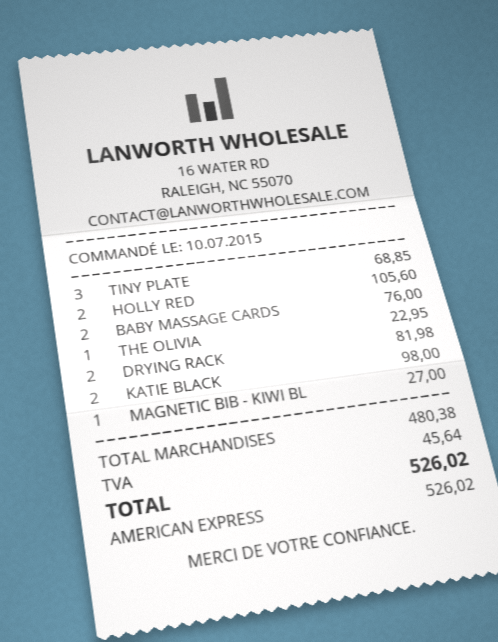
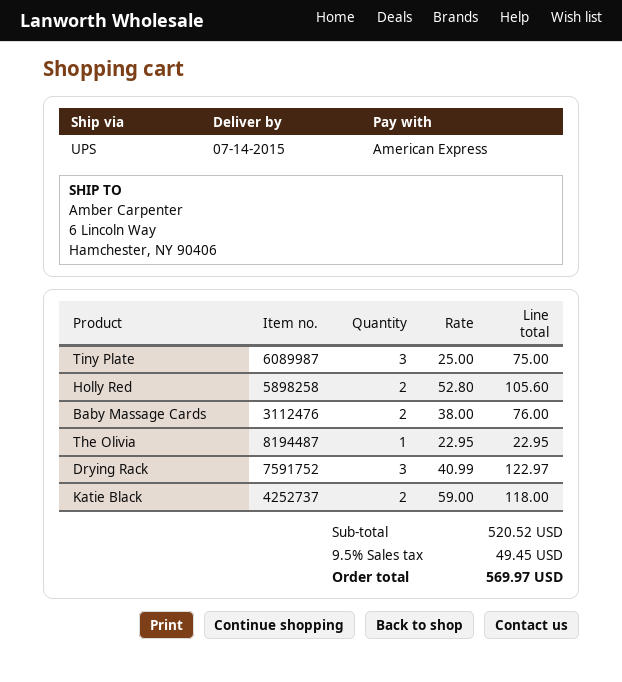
TINY PLATE: 3 for 68.85 -> 3 for 75.00
DRYING RACK: 2 for 81.98 -> 3 for 122.97
KATIE BLACK: 2 for 98.00 -> 2 for 118.00
MAGNETIC BIB - KIWI BL: 1 for 27.00 -> none
subtotal: 480.38 -> 520.52
tax: 45.64 -> 49.45
total: 526.02 -> 569.97

